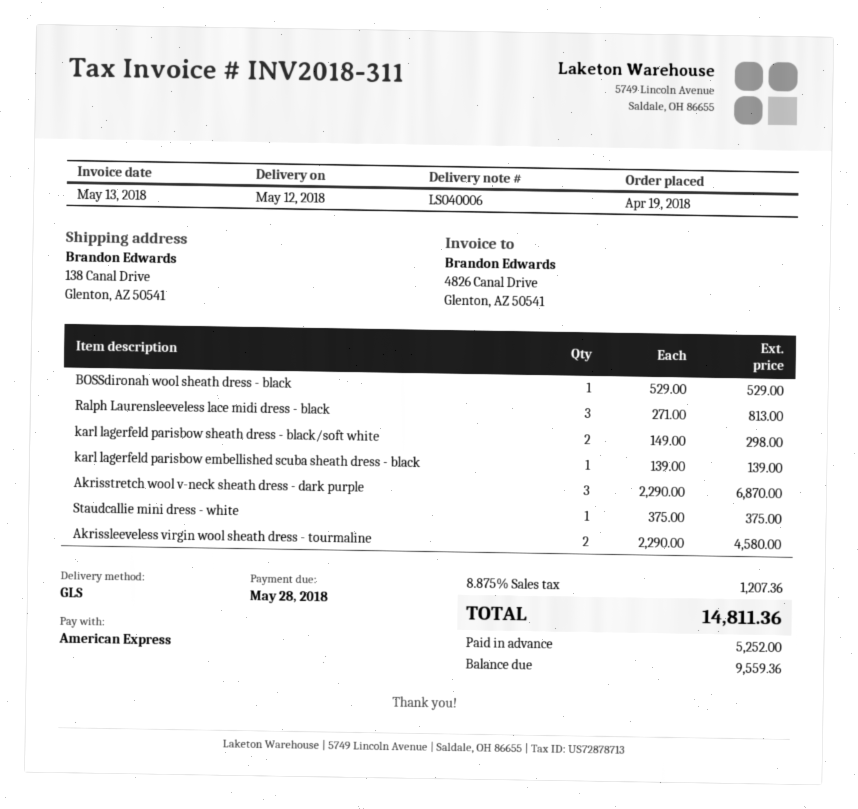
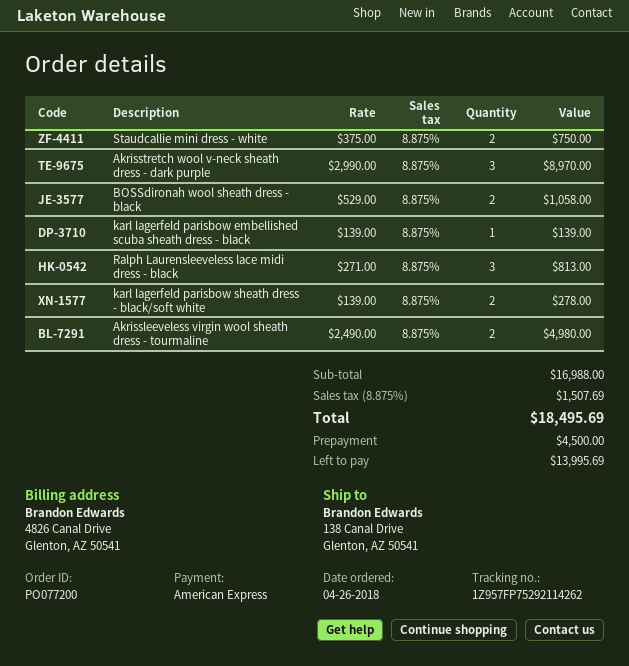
order date: 2018-04-19 -> 2018-04-26
BOSSdironah wool sheath dress - black: 1 x 529.00 = 529.00 -> 2 x 529.00 = 1058.00
karl lagerfeld parisbow sheath dress - black/soft white: 2 x 149.00 = 298.00 -> 2 x 139.00 = 278.00
Akrisstretch wool v-neck sheath dress - dark purple: 3 x 2290.00 = 6870.00 -> 3 x 2990.00 = 8970.00
Staudcallie mini dress - white: 1 x 375.00 = 375.00 -> 2 x 375.00 = 750.00
Akrissleeveless virgin wool sheath dress - tourmaline: 2 x 2290.00 = 4580.00 -> 2 x 2490.00 = 4980.00
tax: 8.875% = 1207.36 -> 8.875% = 1507.69
total: 14811.36 -> 18495.69
deposit: 5252.00 -> 4500.00
balance: 9559.36 -> 13995.69

